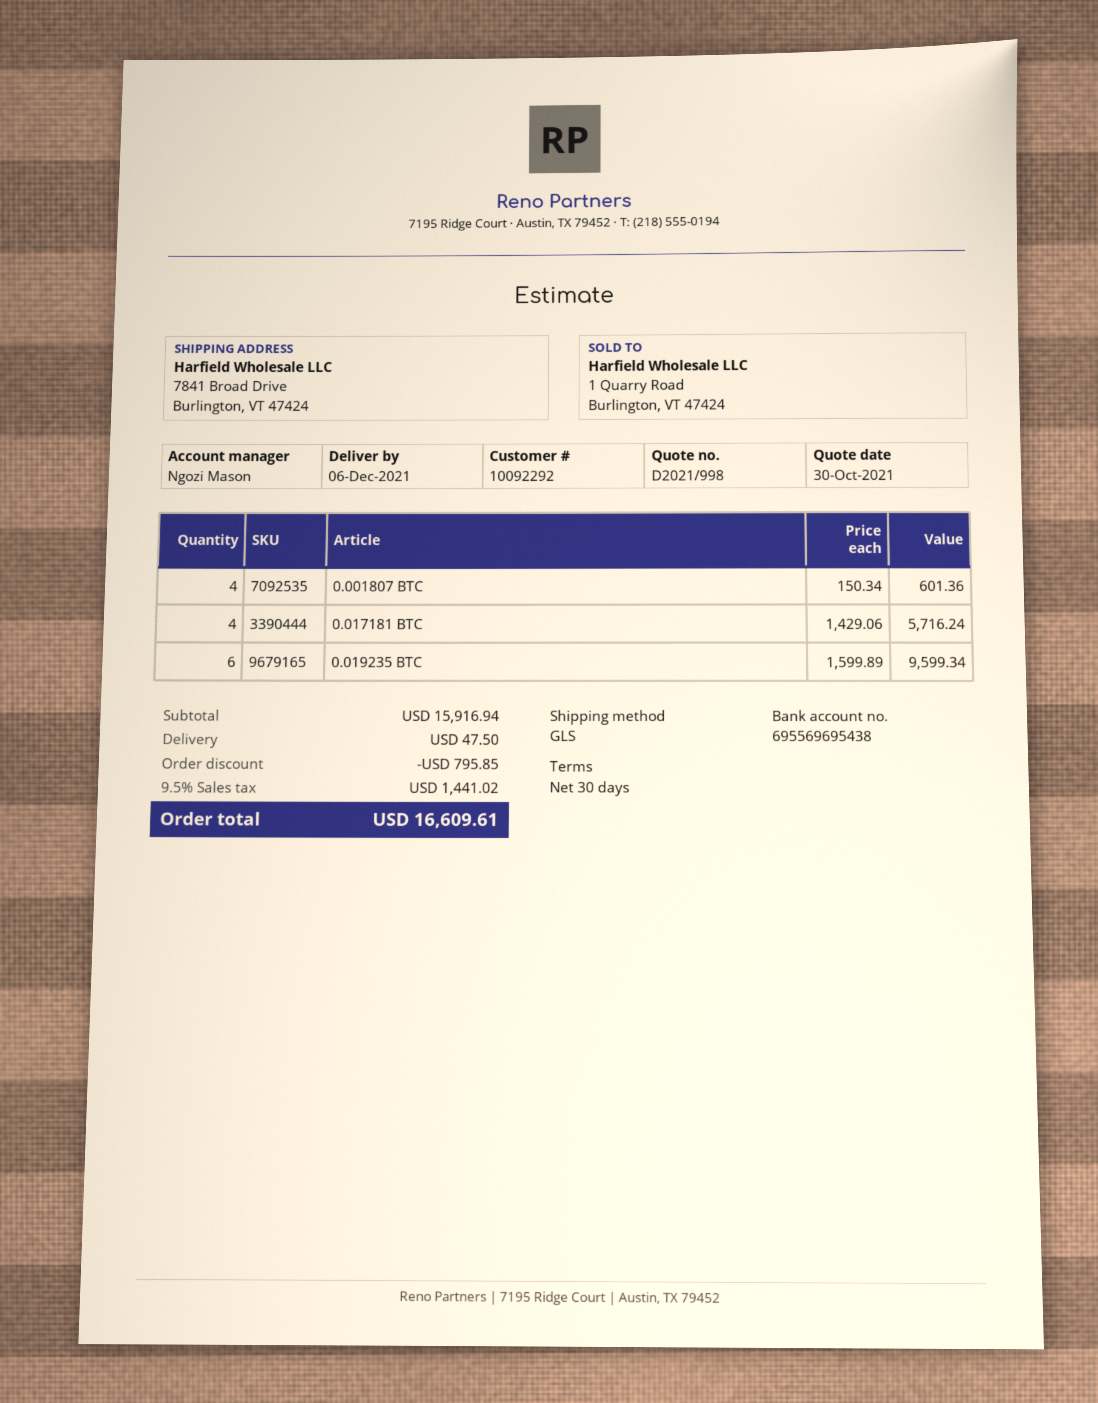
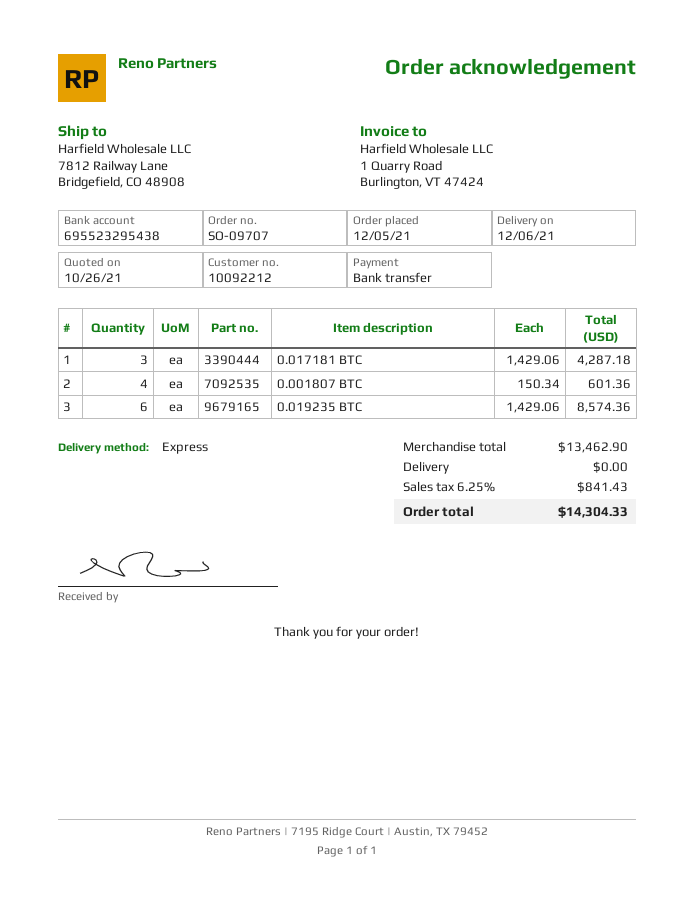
quote date: 2021-10-30 -> 2021-10-26
customer number: 10092292 -> 10092212
bank account: 695569695438 -> 695523295438
shipping method: GLS -> express
ship to: 7841 Broad Drive, Burlington, VT 47424 -> 7812 Railway Lane, Bridgefield, CO 48908
0.017181 BTC: 4 x 1429.06 = 5716.24 -> 3 x 1429.06 = 4287.18
0.019235 BTC: 6 x 1599.89 = 9599.34 -> 6 x 1429.06 = 8574.36
subtotal: 15916.94 -> 13462.90
discount: 795.85 -> none
shipping: 47.50 -> 0.00
tax: 9.5% = 1441.02 -> 6.25% = 841.43
total: 16609.61 -> 14304.33

